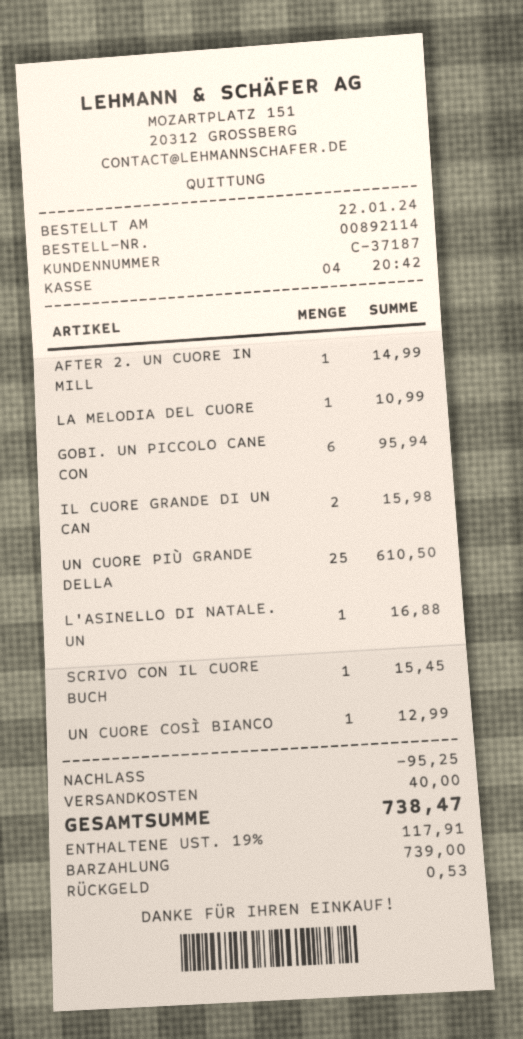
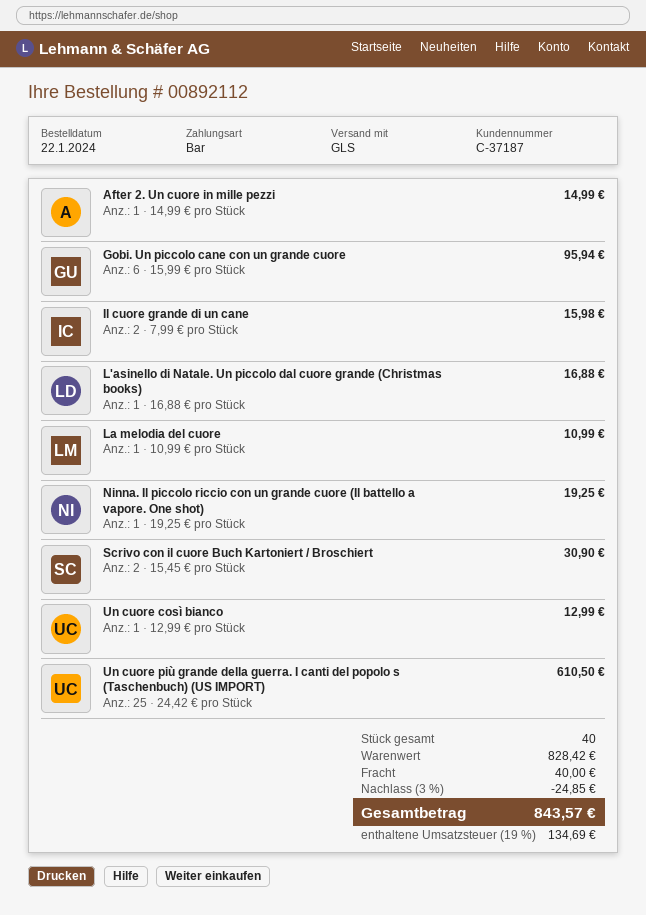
order number: 00892114 -> 00892112
SCRIVO CON IL CUORE BUCH: 1 for 15.45 -> 2 for 30.90
Ninna. Il piccolo riccio con un grande cuore (Il battello a vapore. One shot): none -> 1 for 19.25
discount: 95.25 -> 24.85
tax: 19% = 117.91 -> 19% = 134.69
total: 738.47 -> 843.57

